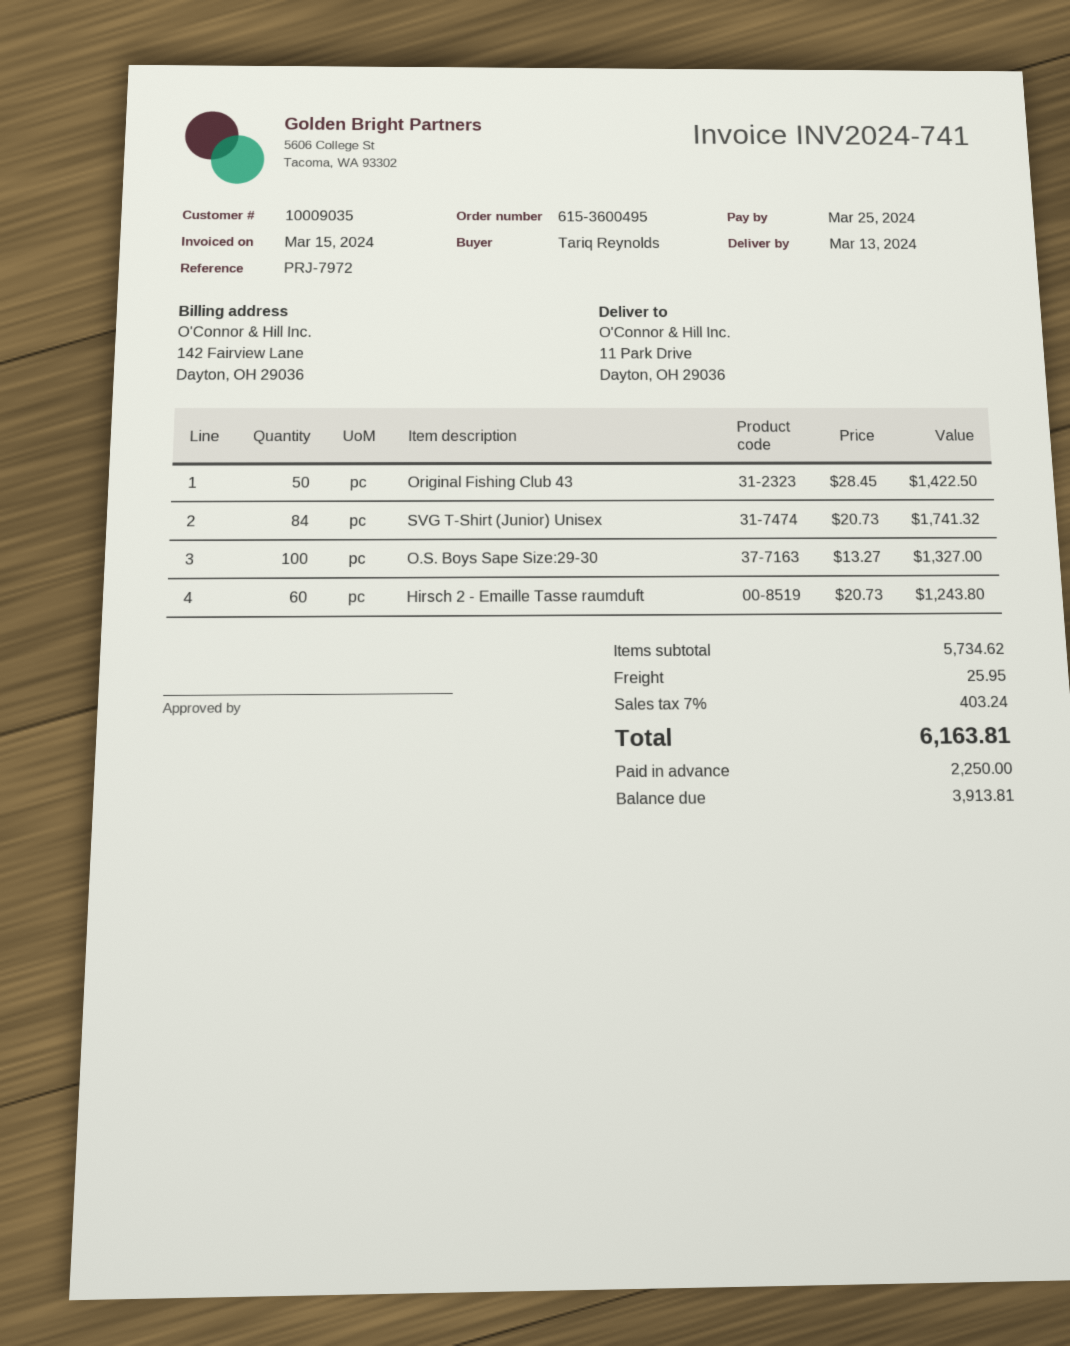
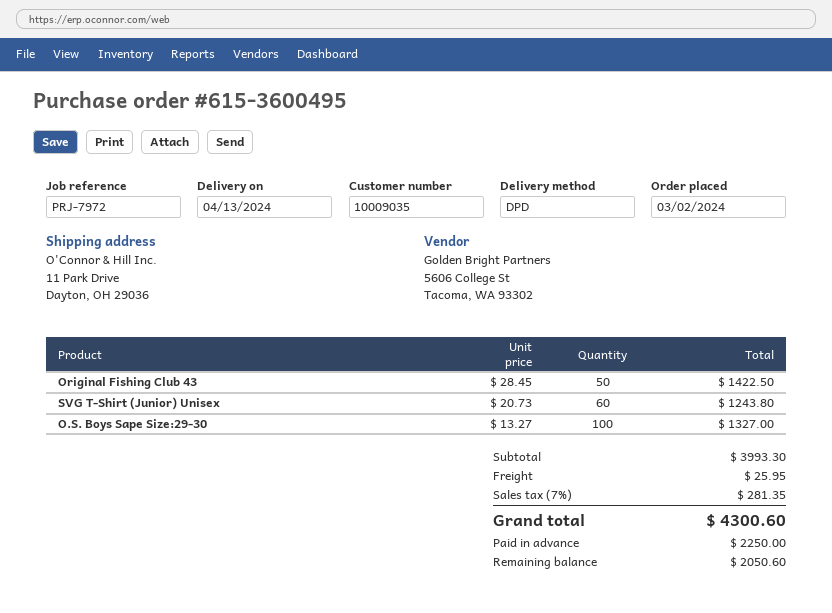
delivery date: 2024-03-13 -> 2024-04-13
SVG T-Shirt (Junior) Unisex: 84 x 20.73 = 1741.32 -> 60 x 20.73 = 1243.80
Hirsch 2 - Emaille Tasse raumduft: 60 x 20.73 = 1243.80 -> none
subtotal: 5734.62 -> 3993.30
tax: 7% = 403.24 -> 7% = 281.35
total: 6163.81 -> 4300.60
balance: 3913.81 -> 2050.60

